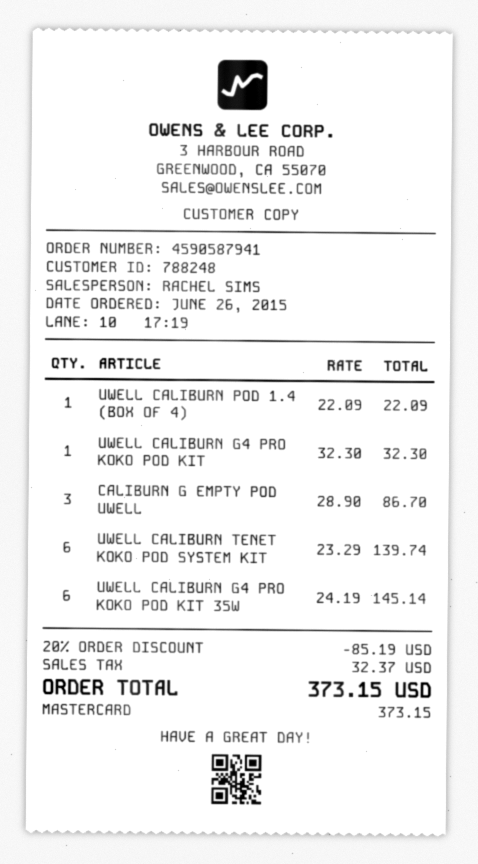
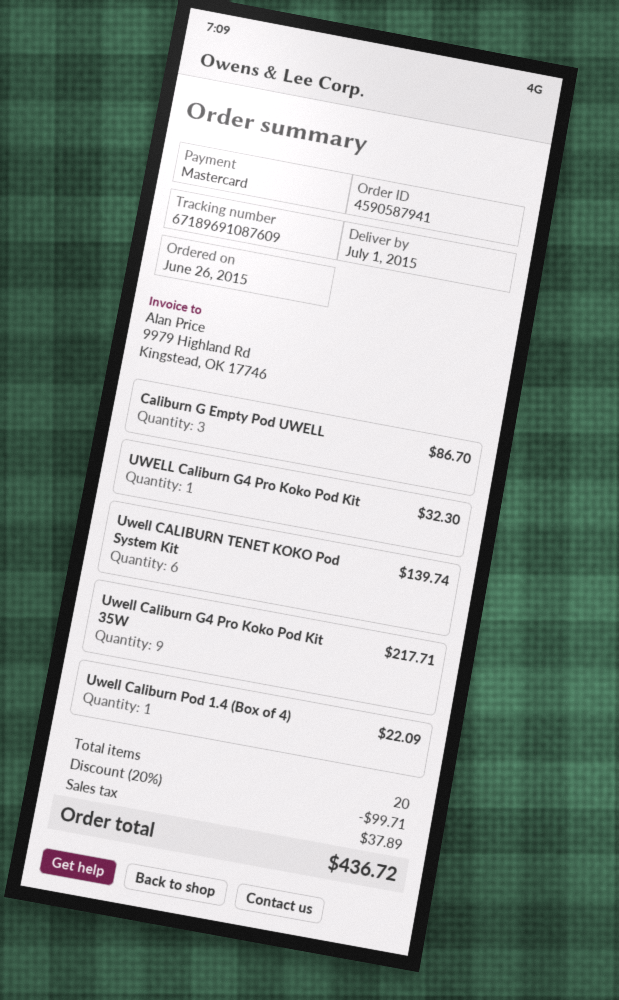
UWELL CALIBURN G4 PRO KOKO POD KIT 35W: 6 for 145.14 -> 9 for 217.71
discount: 20% = 85.19 -> 20% = 99.71
tax: 32.37 -> 37.89
total: 373.15 -> 436.72

